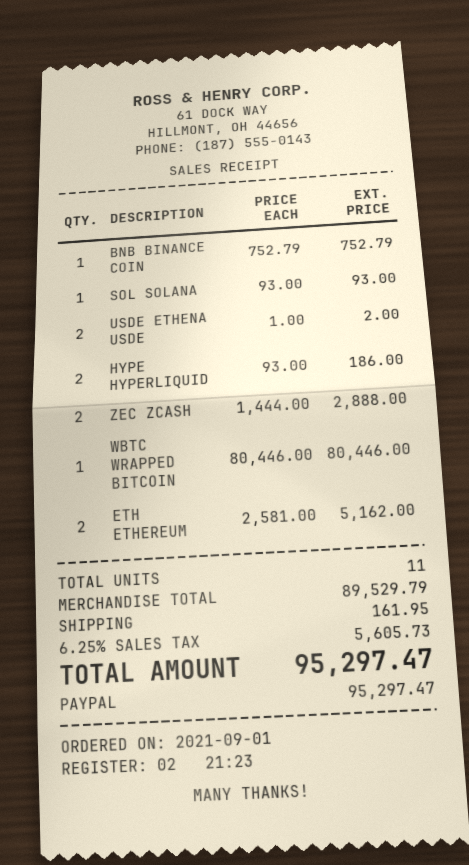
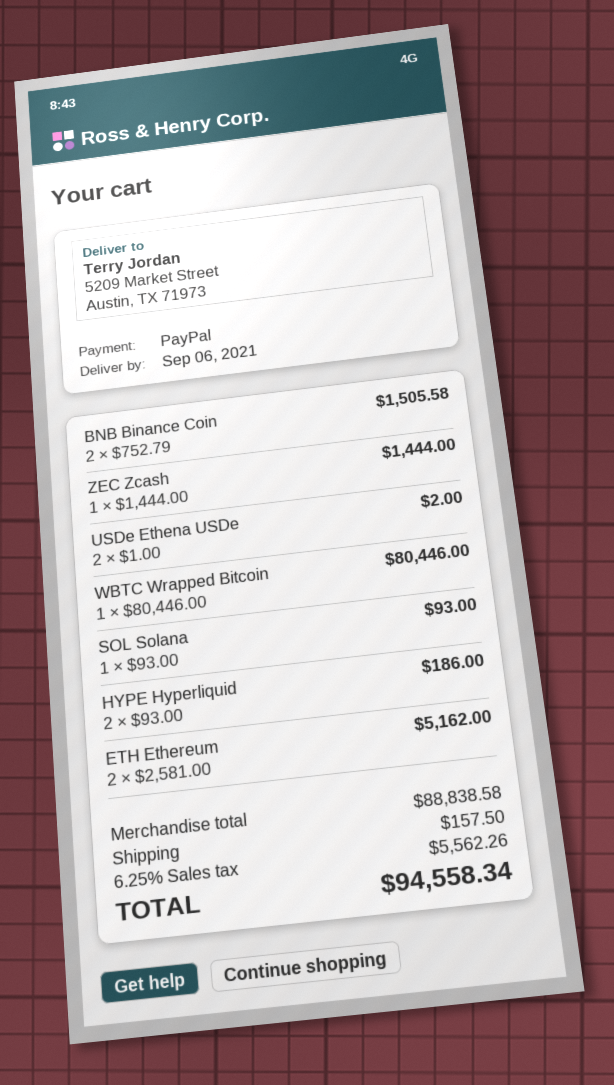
BNB BINANCE COIN: 1 x 752.79 = 752.79 -> 2 x 752.79 = 1505.58
ZEC ZCASH: 2 x 1444.00 = 2888.00 -> 1 x 1444.00 = 1444.00
subtotal: 89529.79 -> 88838.58
shipping: 161.95 -> 157.50
tax: 6.25% = 5605.73 -> 6.25% = 5562.26
total: 95297.47 -> 94558.34

